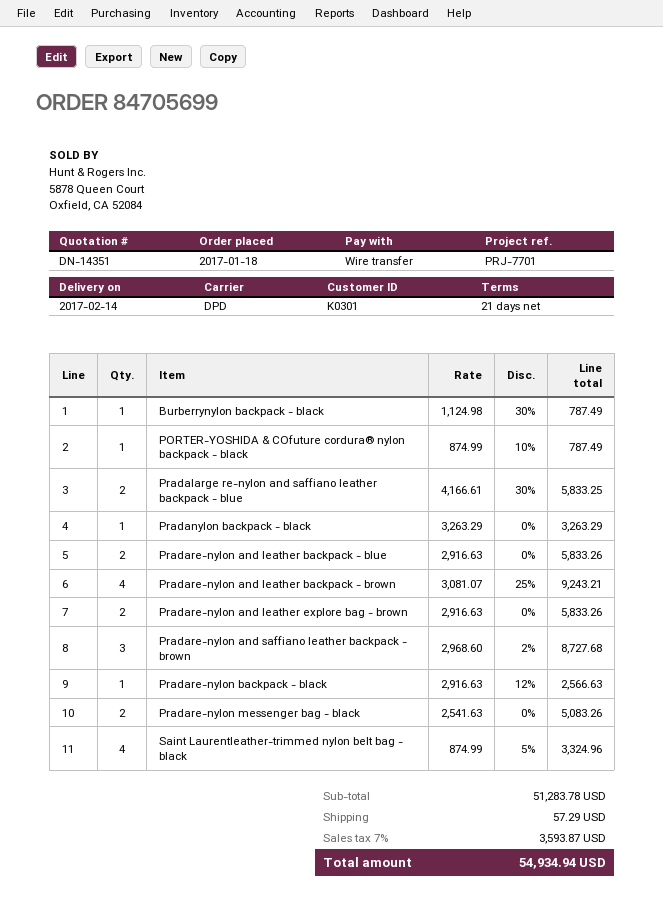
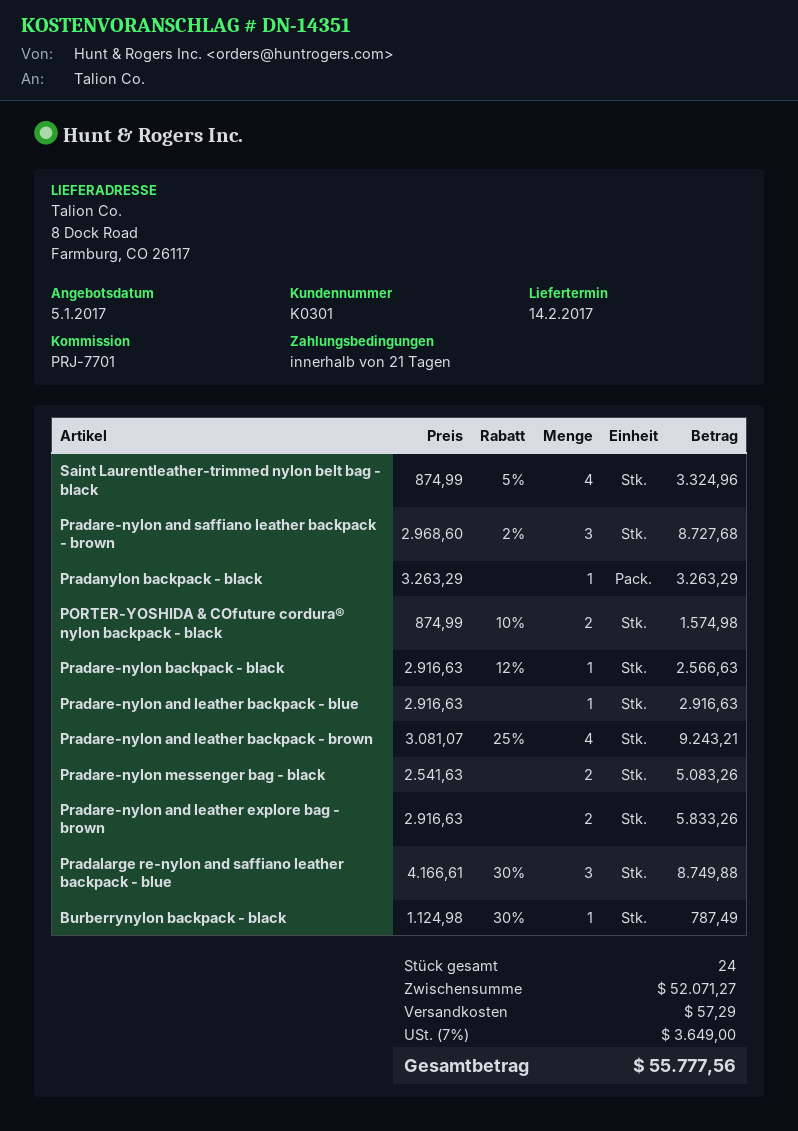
PORTER-YOSHIDA & COfuture cordura® nylon backpack - black: 1 x 874.99 - 10% = 787.49 -> 2 x 874.99 - 10% = 1574.98
Pradalarge re-nylon and saffiano leather backpack - blue: 2 x 4166.61 - 30% = 5833.25 -> 3 x 4166.61 - 30% = 8749.88
Pradare-nylon and leather backpack - blue: 2 x 2916.63 = 5833.26 -> 1 x 2916.63 = 2916.63
subtotal: 51283.78 -> 52071.27
tax: 7% = 3593.87 -> 7% = 3649.00
total: 54934.94 -> 55777.56

